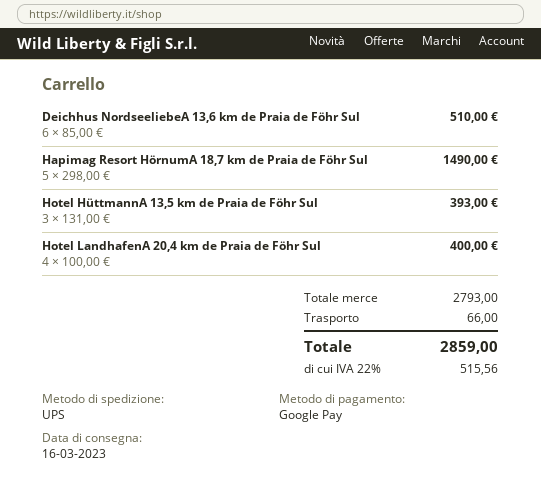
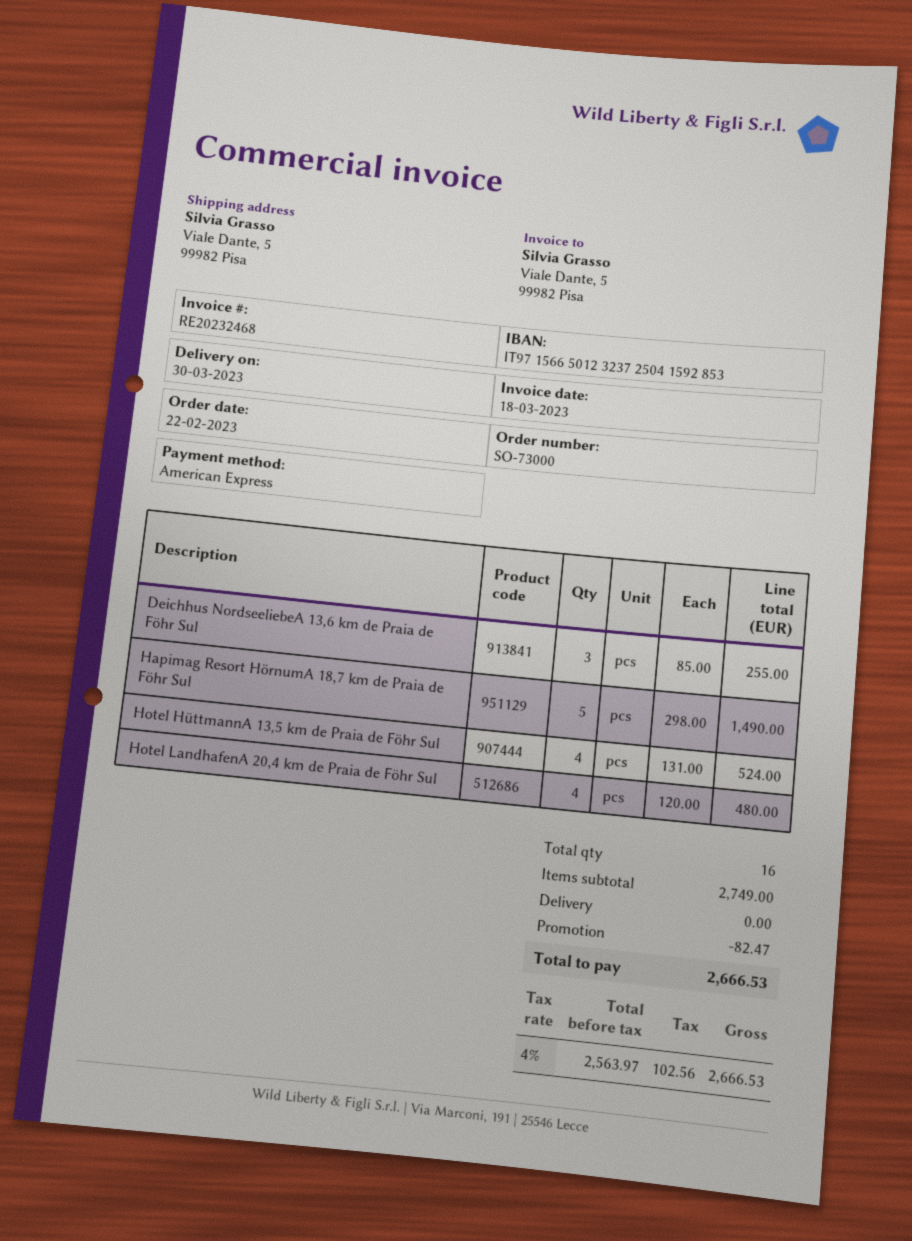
delivery date: 2023-03-16 -> 2023-03-30
payment method: Google Pay -> American Express
Deichhus NordseeliebeA 13,6 km de Praia de Föhr Sul: 6 x 85.00 = 510.00 -> 3 x 85.00 = 255.00
Hotel HüttmannA 13,5 km de Praia de Föhr Sul: 3 x 131.00 = 393.00 -> 4 x 131.00 = 524.00
Hotel LandhafenA 20,4 km de Praia de Föhr Sul: 4 x 100.00 = 400.00 -> 4 x 120.00 = 480.00
subtotal: 2793.00 -> 2749.00
discount: none -> 82.47
shipping: 66.00 -> 0.00
tax: 22% = 515.56 -> 4% = 102.56
total: 2859.00 -> 2666.53

